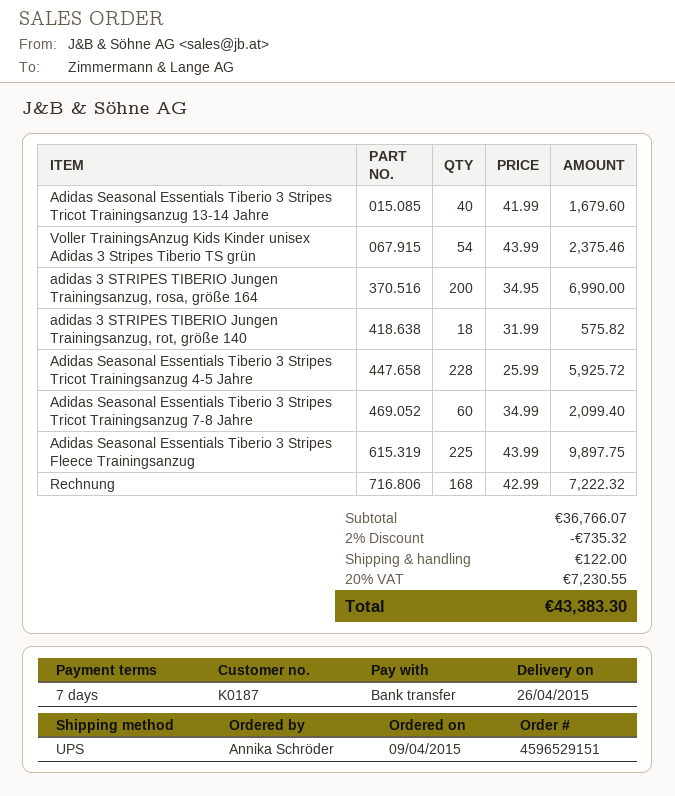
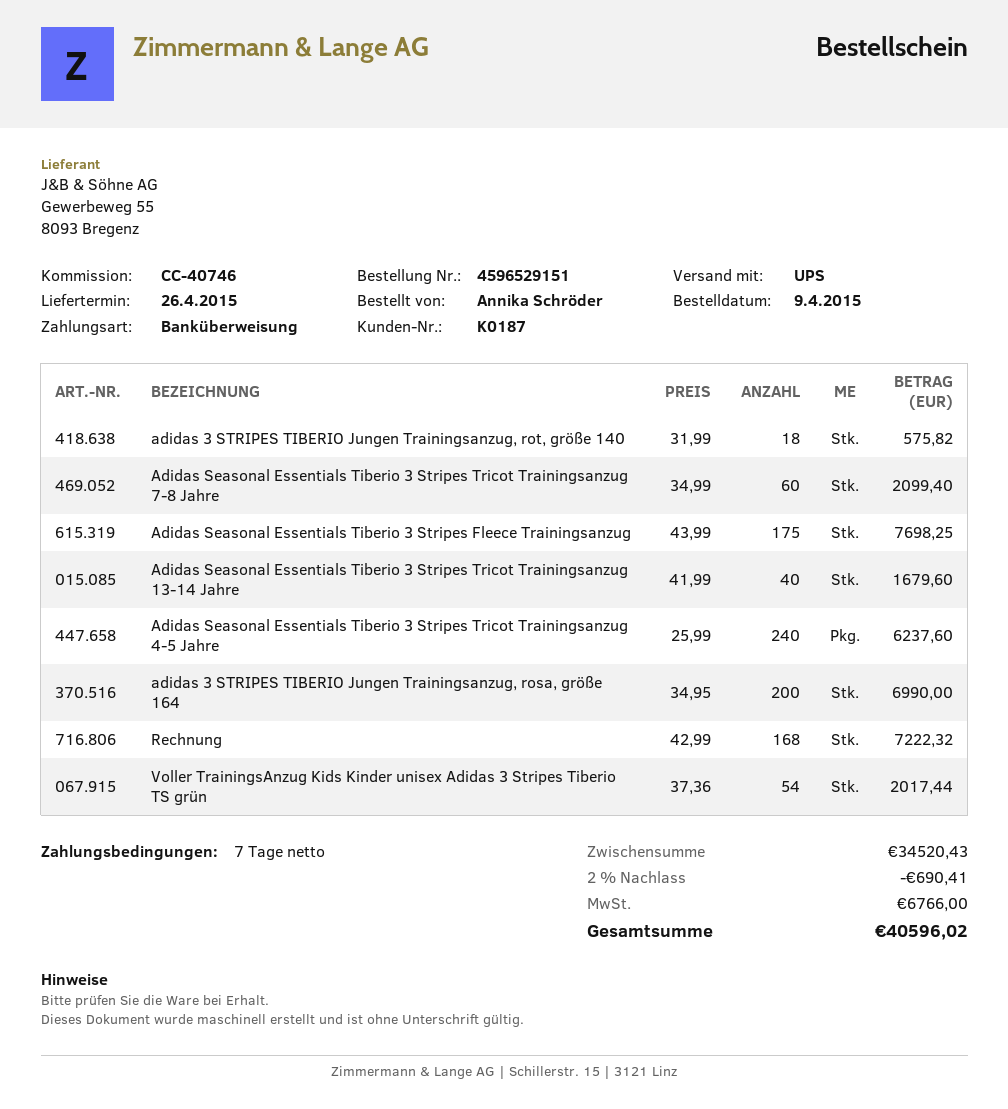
Voller TrainingsAnzug Kids Kinder unisex Adidas 3 Stripes Tiberio TS grün: 54 x 43.99 = 2375.46 -> 54 x 37.36 = 2017.44
Adidas Seasonal Essentials Tiberio 3 Stripes Tricot Trainingsanzug 4-5 Jahre: 228 x 25.99 = 5925.72 -> 240 x 25.99 = 6237.60
Adidas Seasonal Essentials Tiberio 3 Stripes Fleece Trainingsanzug: 225 x 43.99 = 9897.75 -> 175 x 43.99 = 7698.25
subtotal: 36766.07 -> 34520.43
discount: 2% = 735.32 -> 2% = 690.41
shipping: 122.00 -> none
tax: 7230.55 -> 6766.00
total: 43383.30 -> 40596.02

